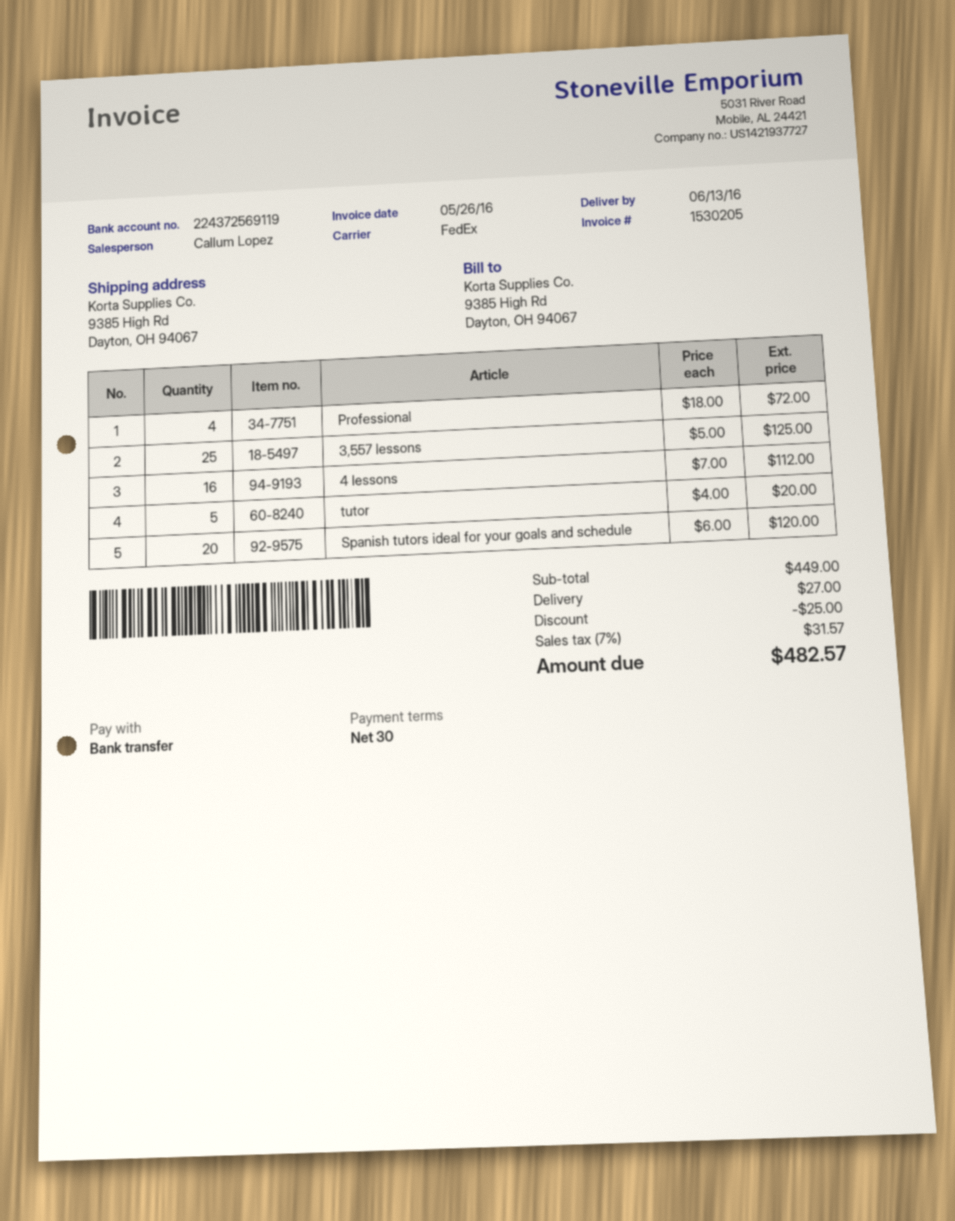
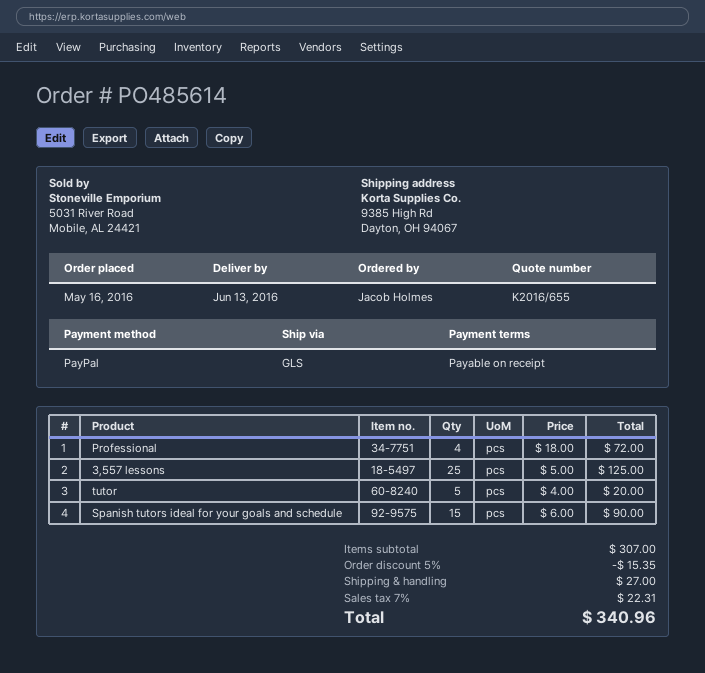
payment terms: 30 days -> on receipt
payment method: bank transfer -> PayPal
shipping method: FedEx -> GLS
4 lessons: 16 x 7.00 = 112.00 -> none
Spanish tutors ideal for your goals and schedule: 20 x 6.00 = 120.00 -> 15 x 6.00 = 90.00
subtotal: 449.00 -> 307.00
discount: 25.00 -> 15.35
tax: 7% = 31.57 -> 7% = 22.31
total: 482.57 -> 340.96

